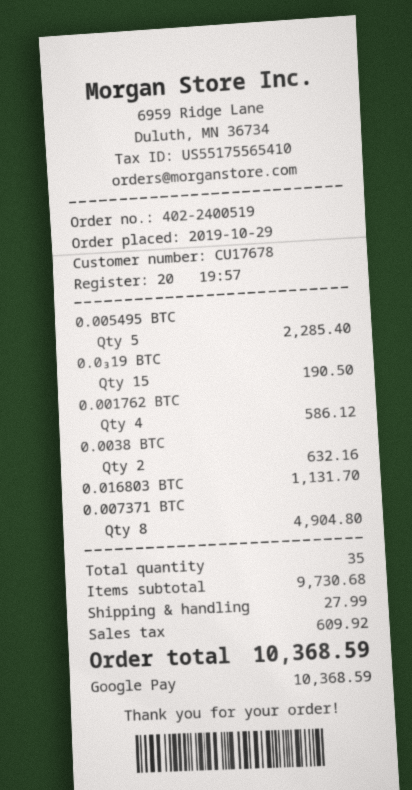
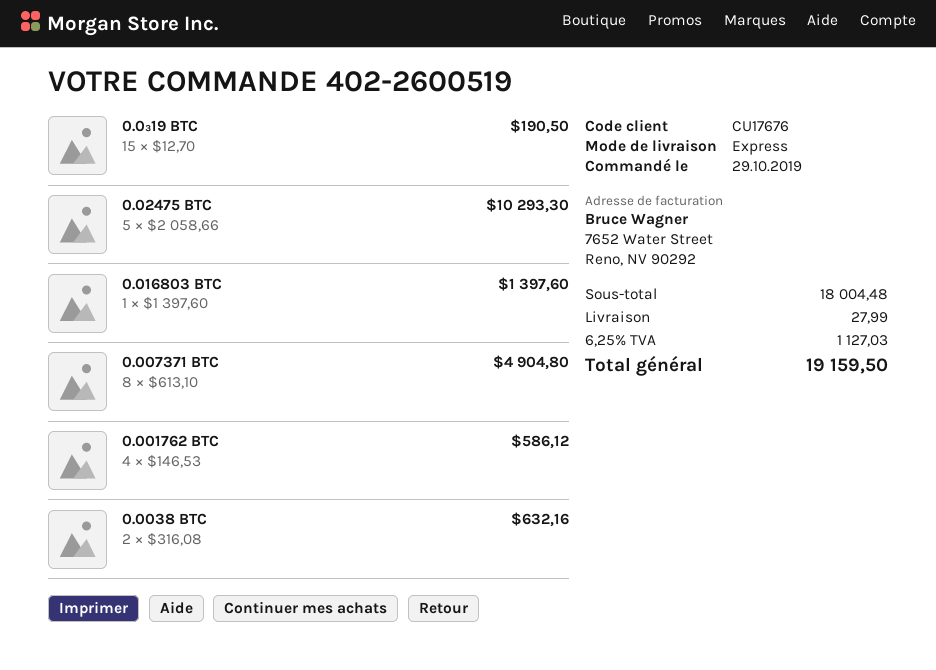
order number: 402-2400519 -> 402-2600519
customer number: CU17678 -> CU17676
0.005495 BTC: 5 for 2285.40 -> none
0.016803 BTC: 1 for 1131.70 -> 1 for 1397.60
0.02475 BTC: none -> 5 for 10293.30
subtotal: 9730.68 -> 18004.48
tax: 609.92 -> 1127.03
total: 10368.59 -> 19159.50

